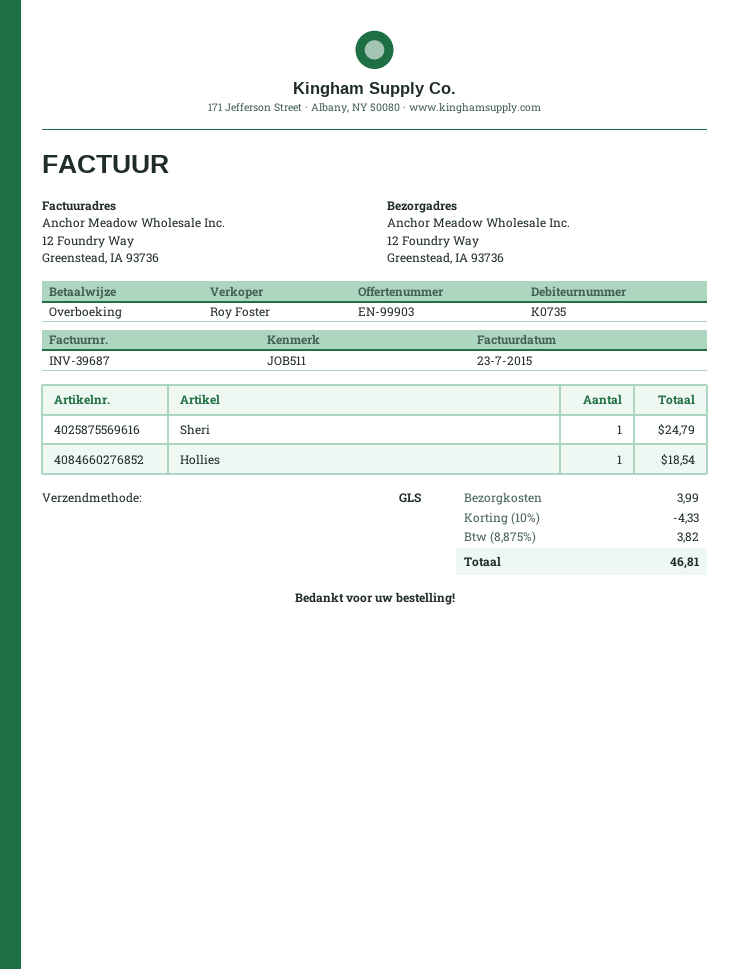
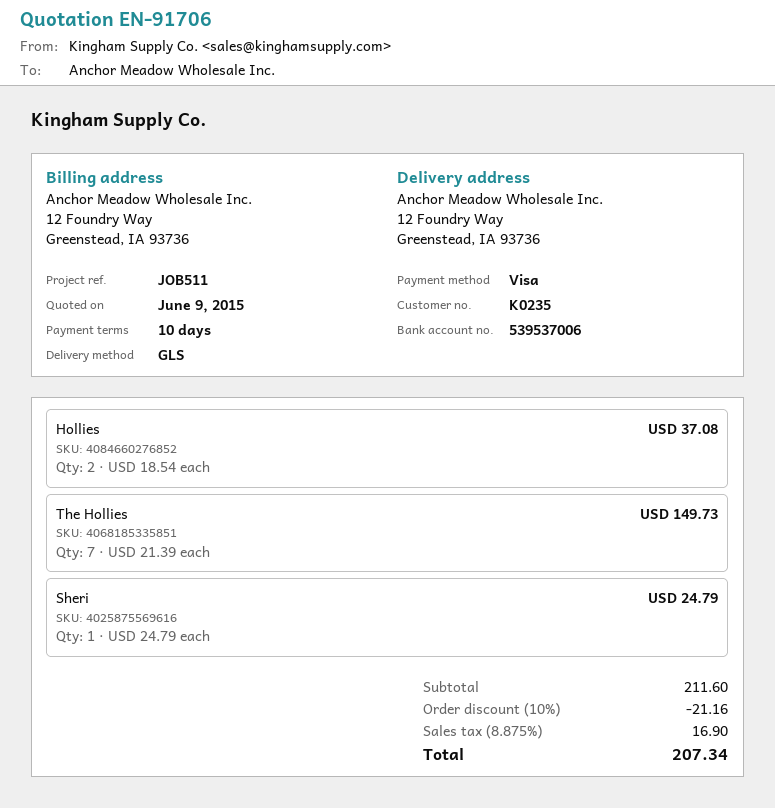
quote number: EN-99903 -> EN-91706
customer number: K0735 -> K0235
payment method: bank transfer -> Visa
Hollies: 1 for 18.54 -> 2 for 37.08
The Hollies: none -> 7 for 149.73
discount: 10% = 4.33 -> 10% = 21.16
shipping: 3.99 -> none
tax: 8.875% = 3.82 -> 8.875% = 16.90
total: 46.81 -> 207.34

